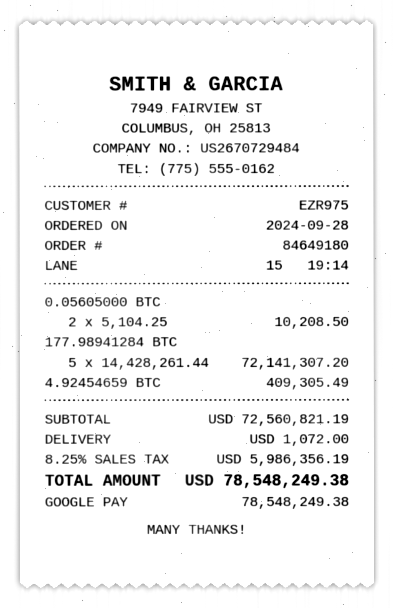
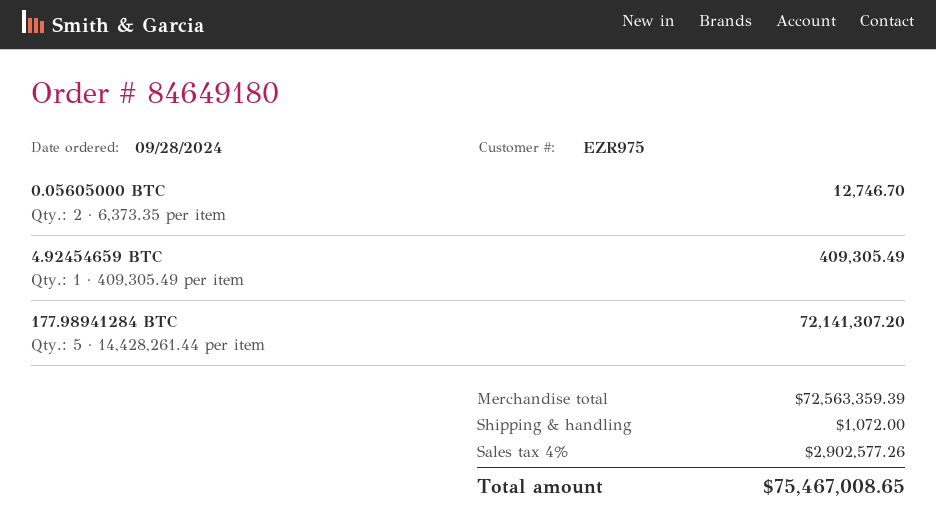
0.05605000 BTC: 2 x 5104.25 = 10208.50 -> 2 x 6373.35 = 12746.70
subtotal: 72560821.19 -> 72563359.39
tax: 8.25% = 5986356.19 -> 4% = 2902577.26
total: 78548249.38 -> 75467008.65

